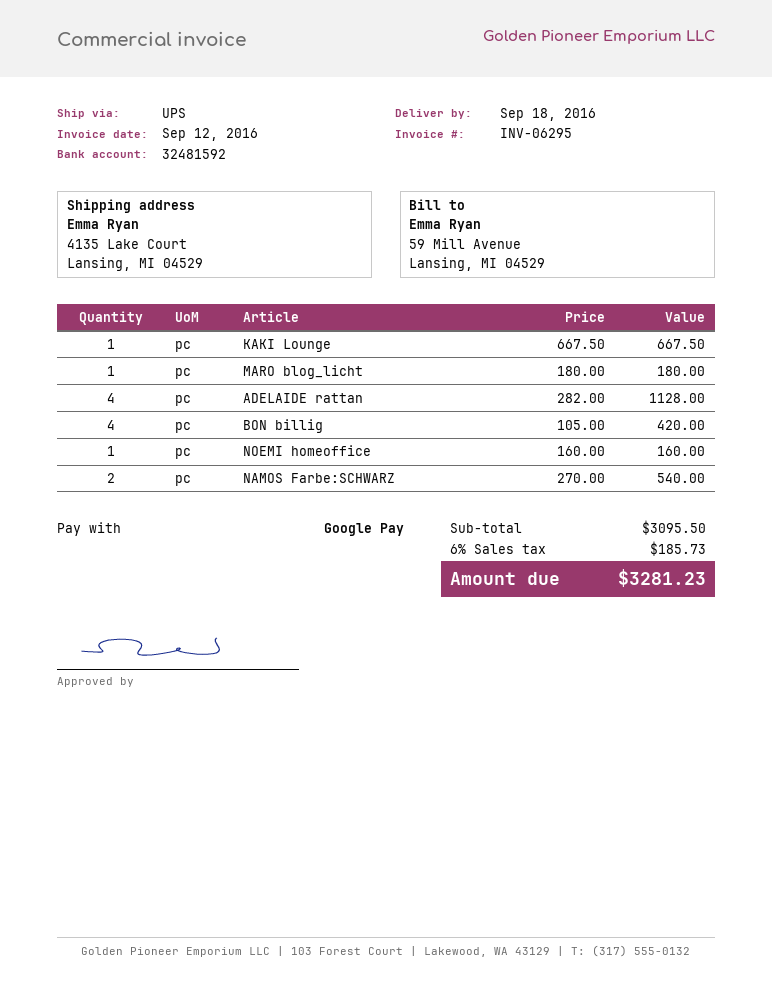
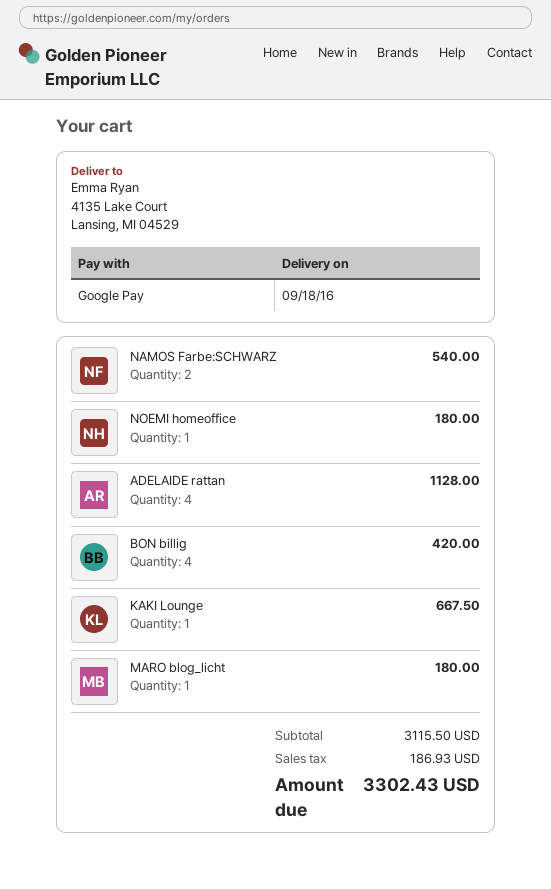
NOEMI homeoffice: 1 for 160.00 -> 1 for 180.00
subtotal: 3095.50 -> 3115.50
tax: 185.73 -> 186.93
total: 3281.23 -> 3302.43

